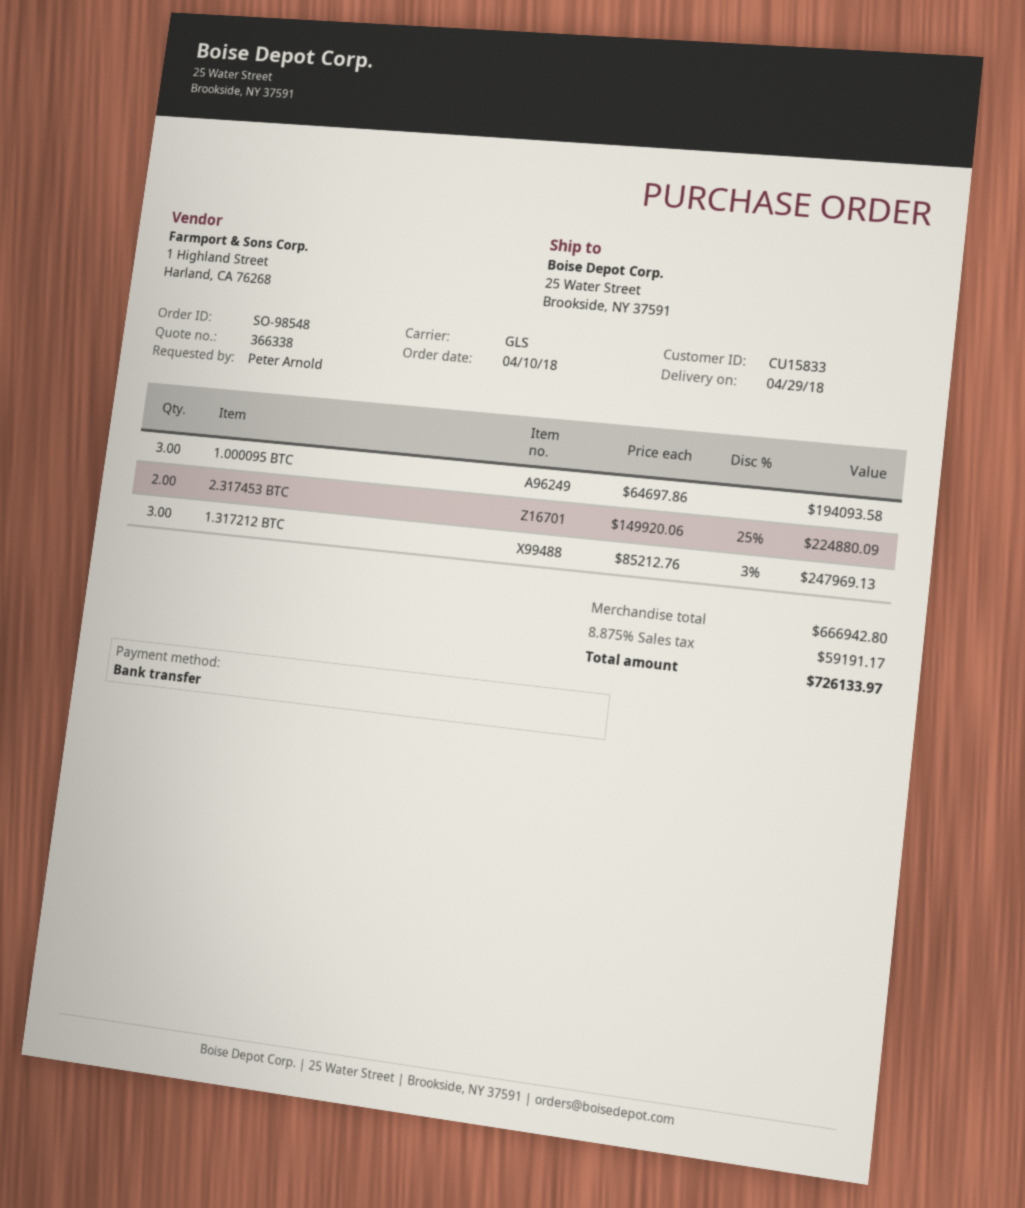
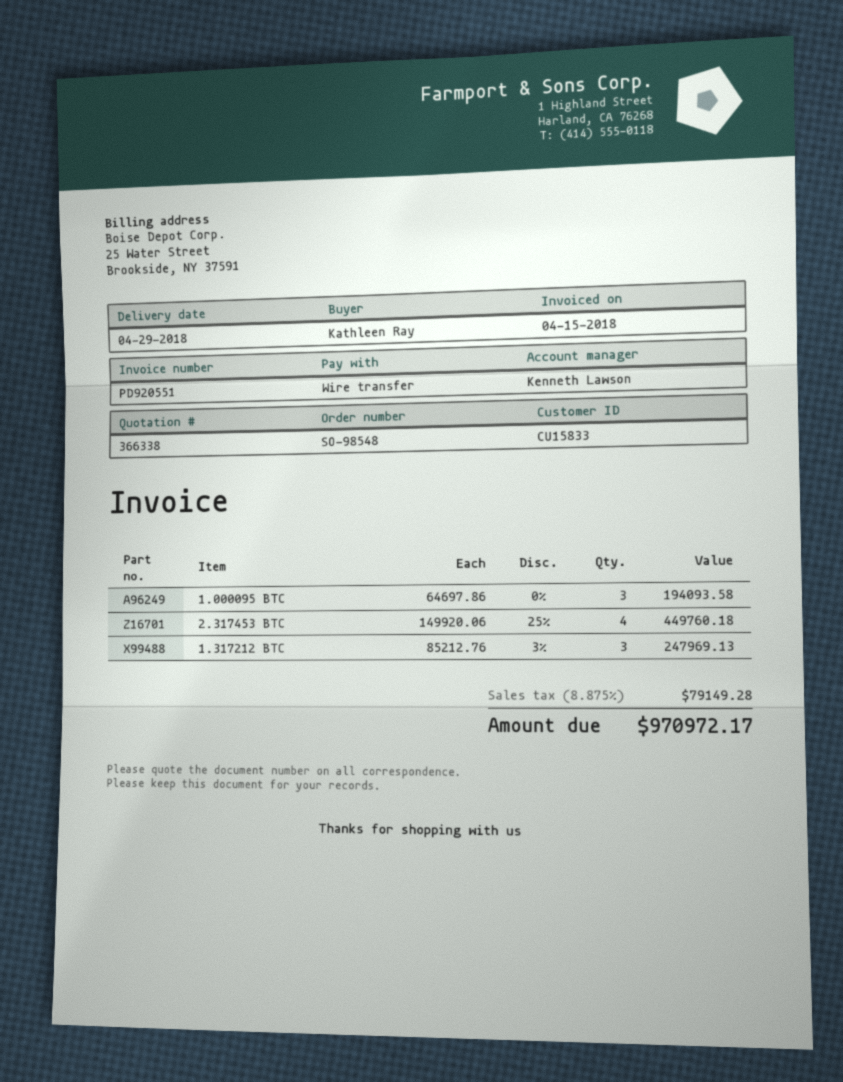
ordered by: Peter Arnold -> Kathleen Ray
2.317453 BTC: 2 x 149920.06 - 25% = 224880.09 -> 4 x 149920.06 - 25% = 449760.18
tax: 8.875% = 59191.17 -> 8.875% = 79149.28
total: 726133.97 -> 970972.17

